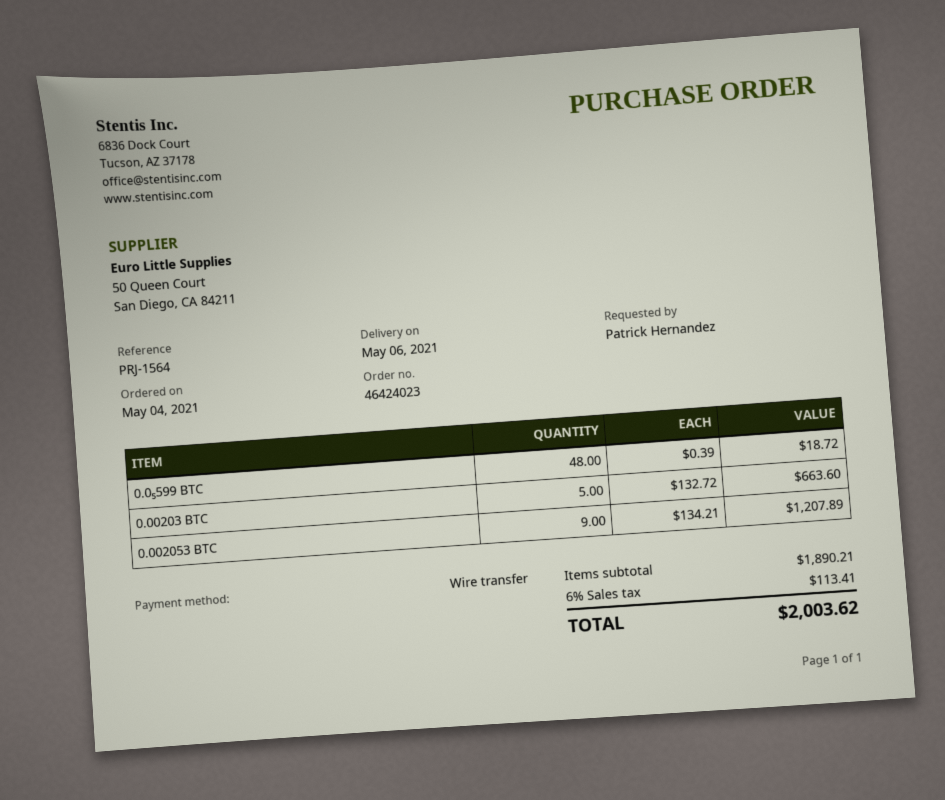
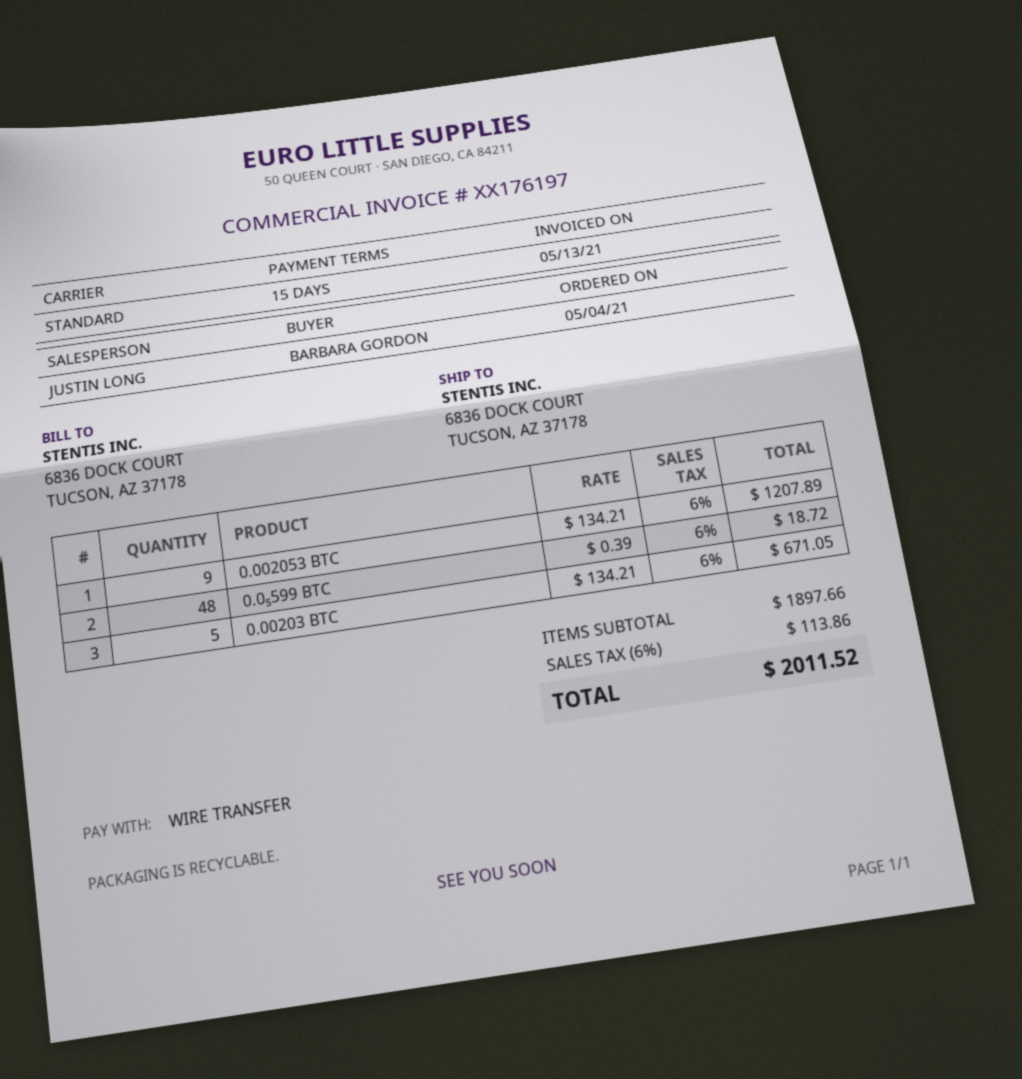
ordered by: Patrick Hernandez -> BARBARA GORDON
0.00203 BTC: 5 x 132.72 = 663.60 -> 5 x 134.21 = 671.05
subtotal: 1890.21 -> 1897.66
tax: 6% = 113.41 -> 6% = 113.86
total: 2003.62 -> 2011.52

